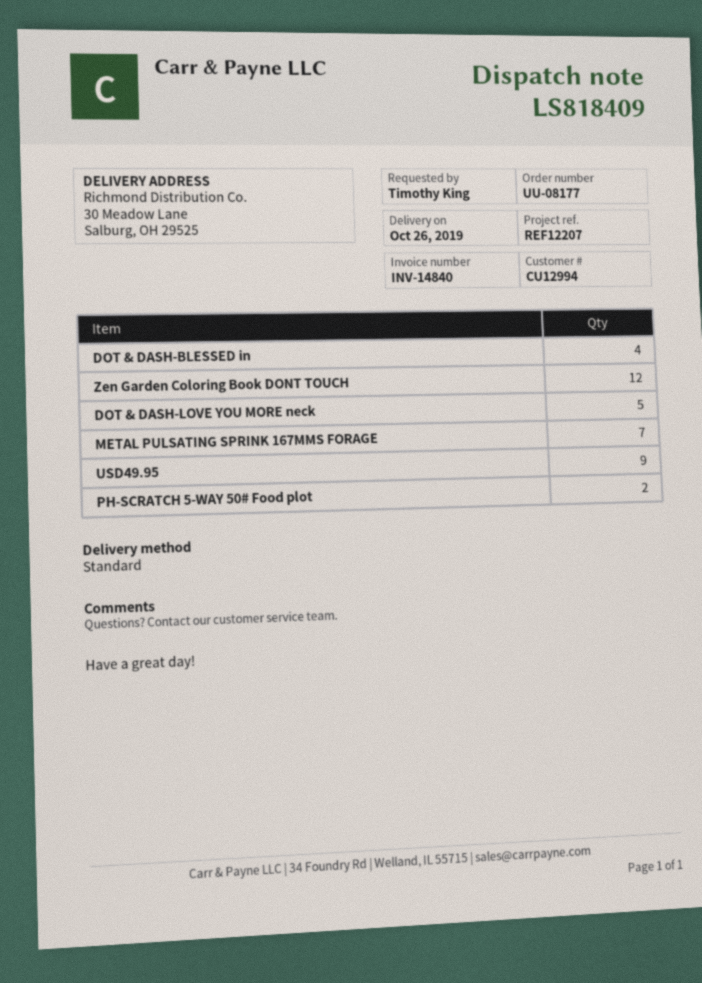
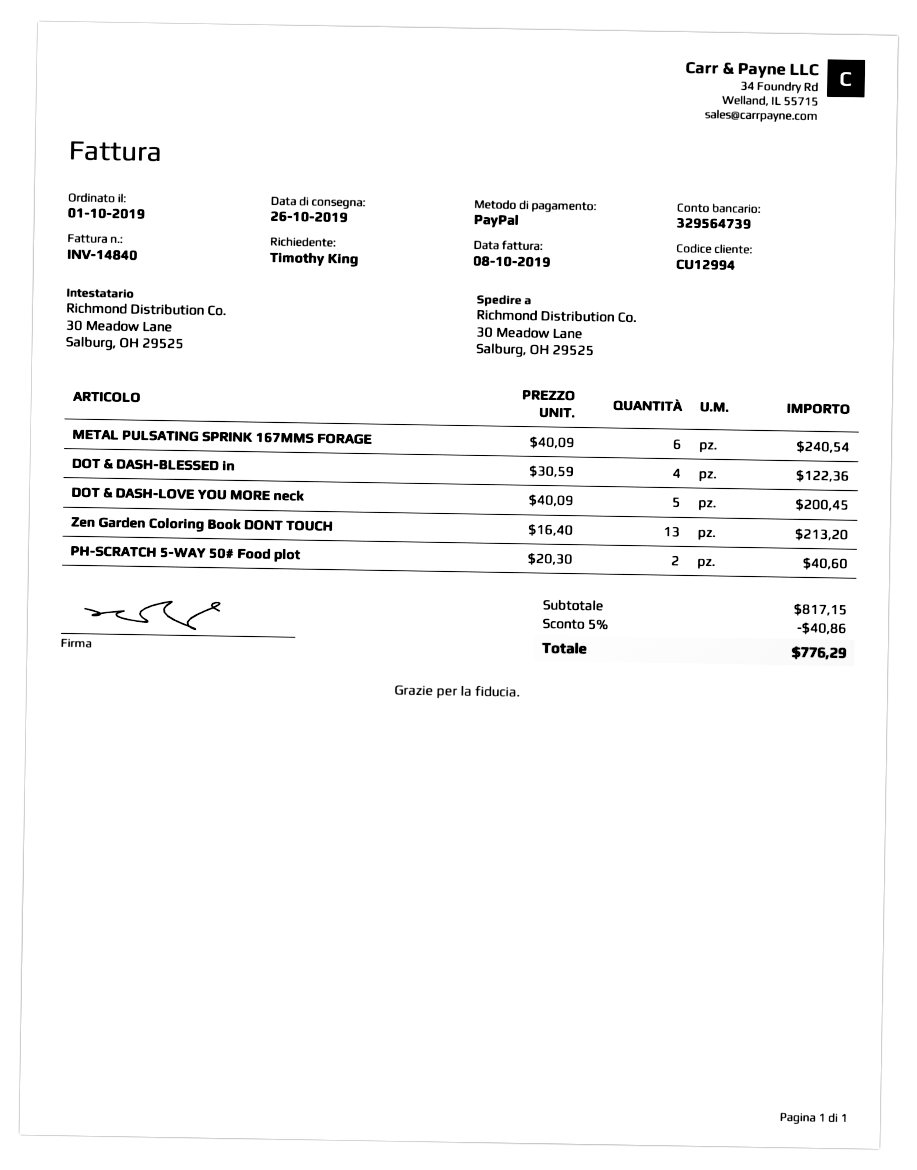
Zen Garden Coloring Book DONT TOUCH: 12 -> 13
METAL PULSATING SPRINK 167MMS FORAGE: 7 -> 6
USD49.95: 9 -> none

